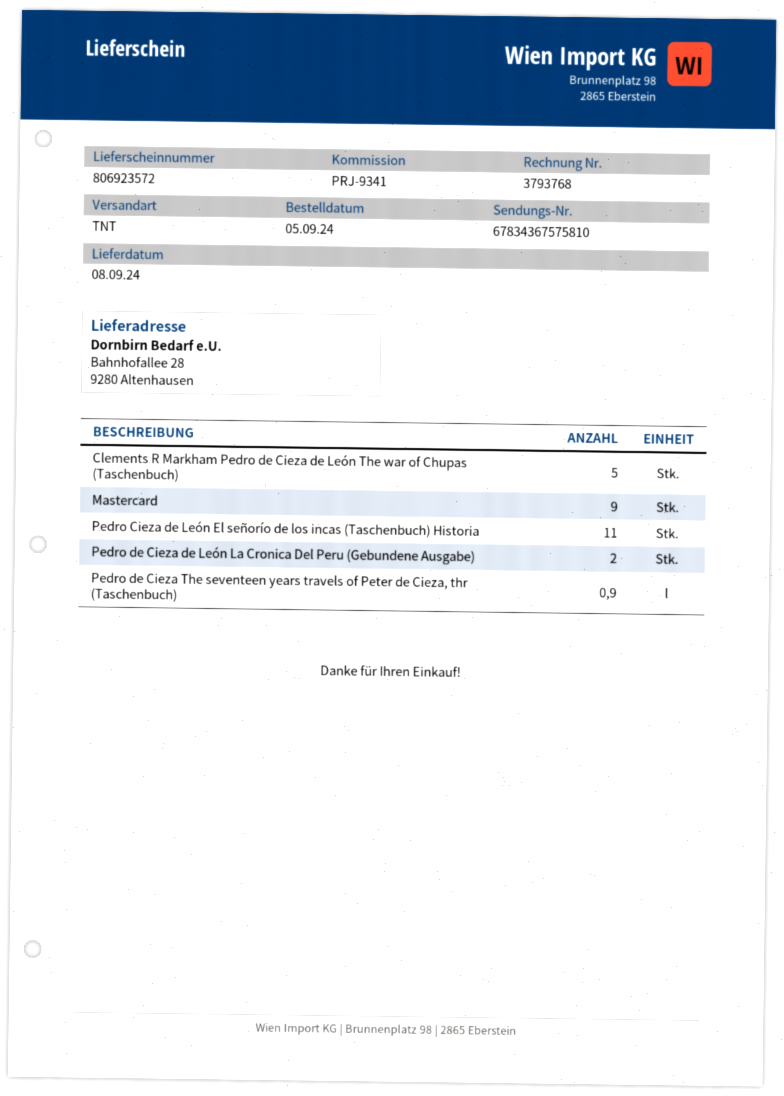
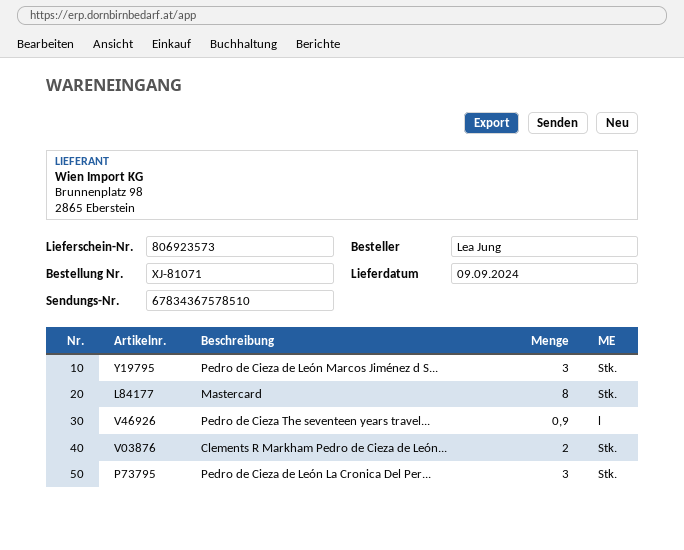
delivery note number: 806923572 -> 806923573
delivery date: 2024-09-08 -> 2024-09-09
tracking number: 67834367575810 -> 67834367578510
Clements R Markham Pedro de Cieza de León The war of Chupas (Taschenbuch): 5 -> 2
Mastercard: 9 -> 8
Pedro Cieza de León El señorío de los incas (Taschenbuch) Historia: 11 -> none
Pedro de Cieza de León La Cronica Del Peru (Gebundene Ausgabe): 2 -> 3
Pedro de Cieza de León Marcos Jiménez d S...: none -> 3

